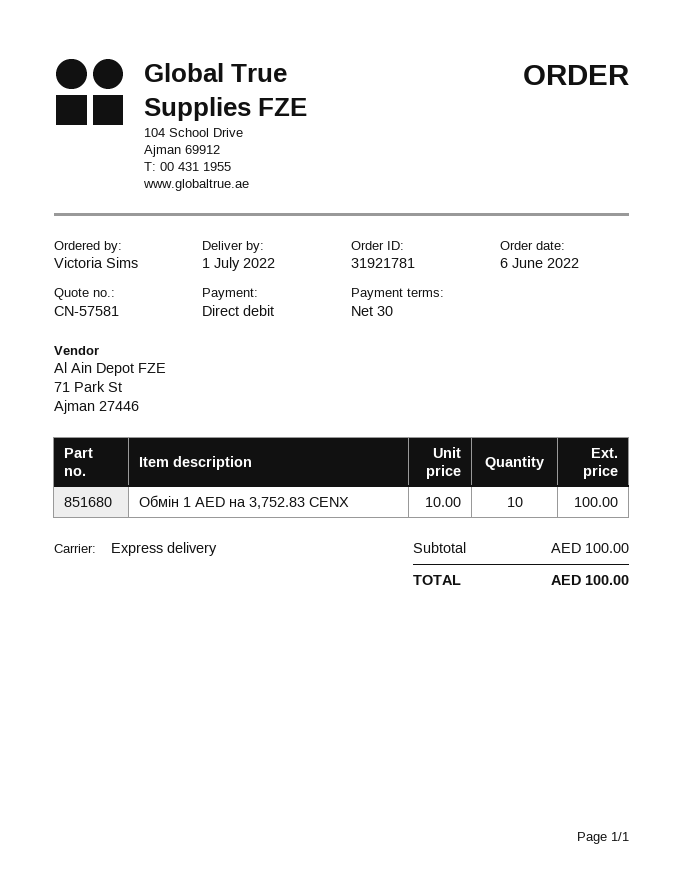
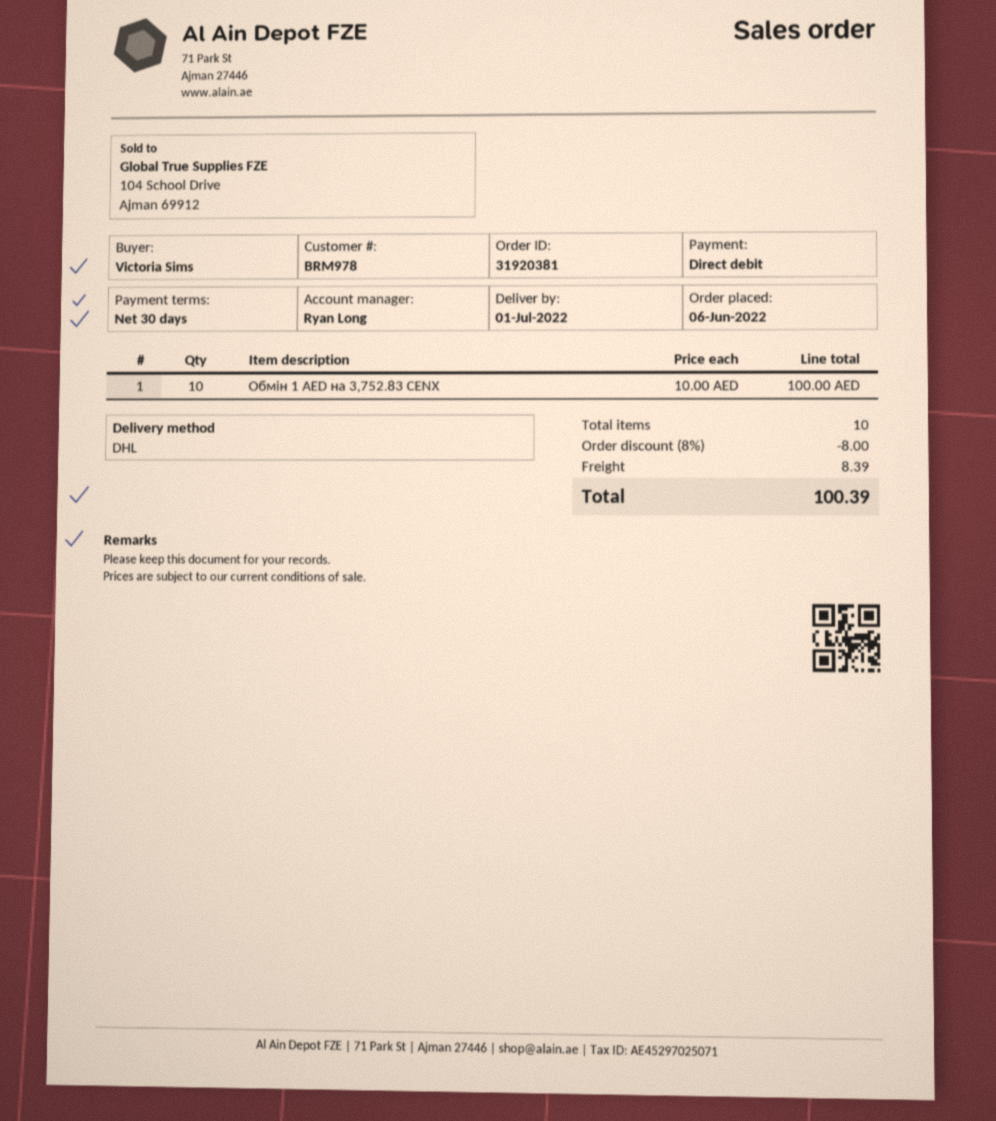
order number: 31921781 -> 31920381
shipping method: express -> DHL
discount: none -> 8% = 8.00
shipping: none -> 8.39
total: 100.00 -> 100.39

